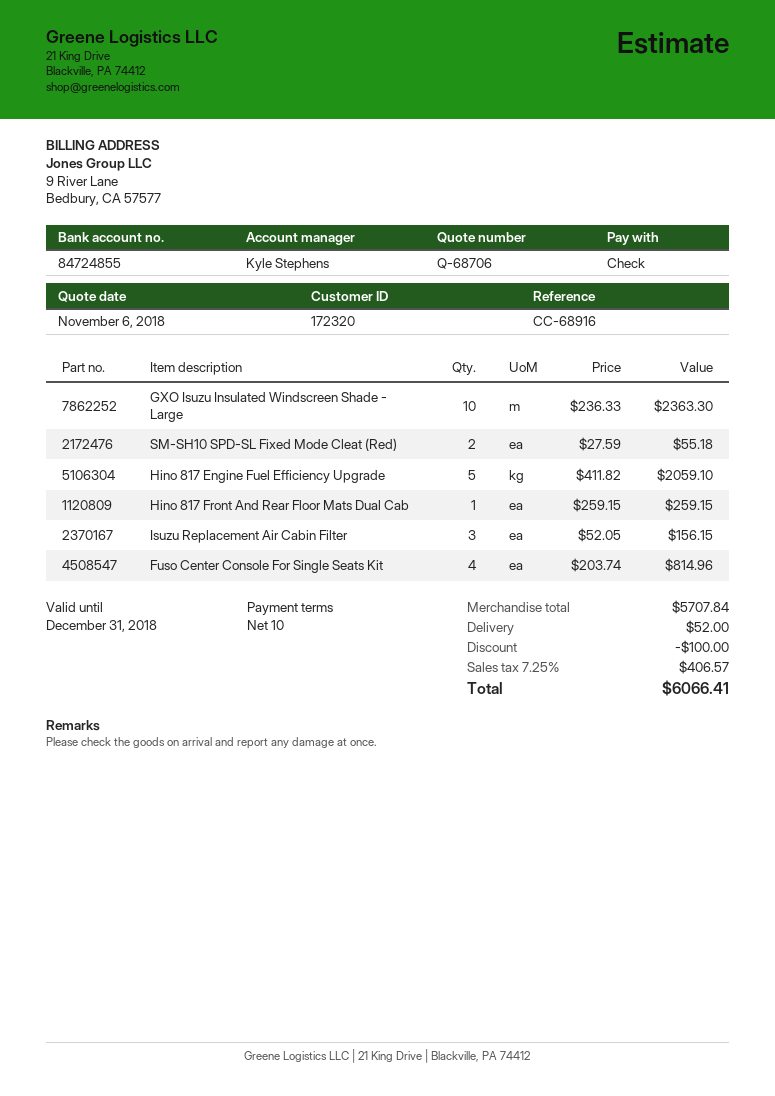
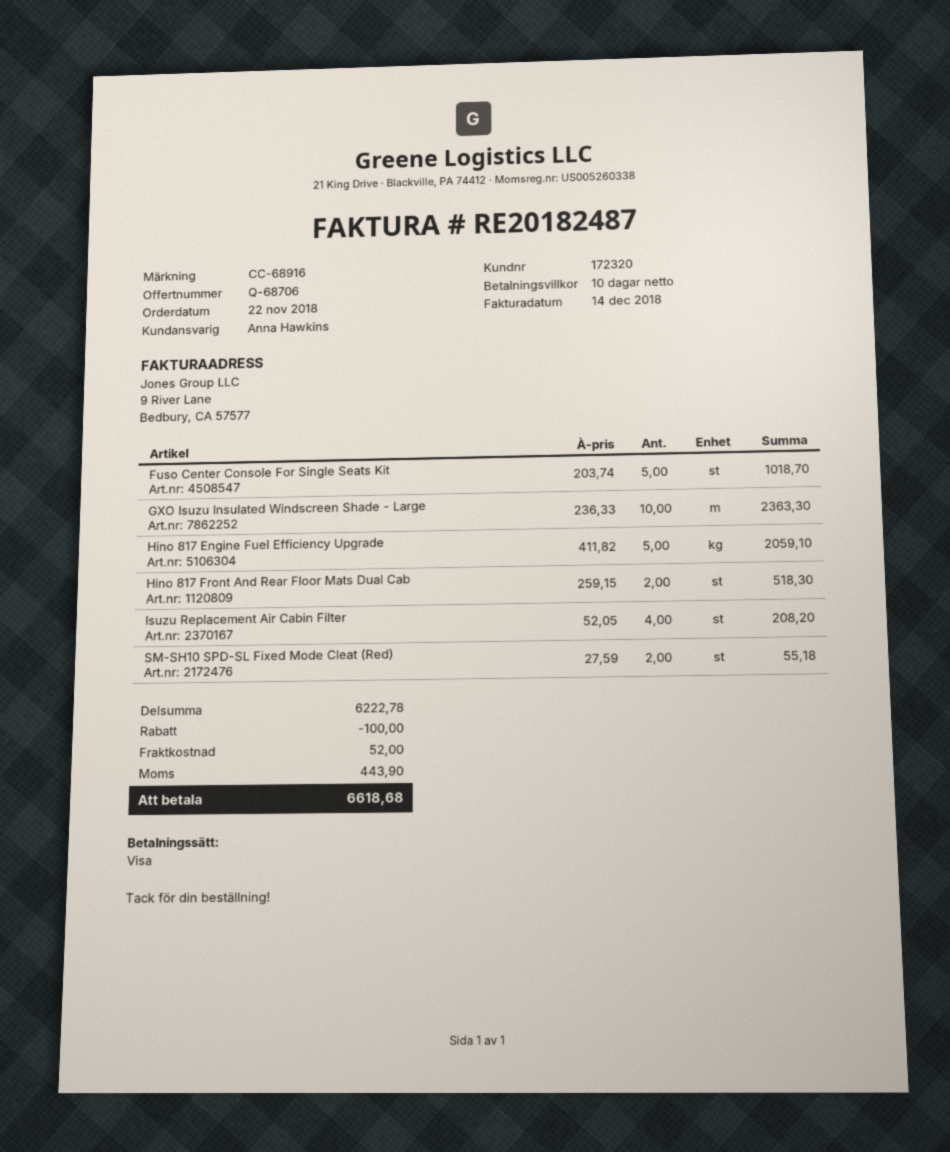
sales rep: Kyle Stephens -> Anna Hawkins
payment method: cheque -> Visa
Hino 817 Front And Rear Floor Mats Dual Cab: 1 x 259.15 = 259.15 -> 2 x 259.15 = 518.30
Isuzu Replacement Air Cabin Filter: 3 x 52.05 = 156.15 -> 4 x 52.05 = 208.20
Fuso Center Console For Single Seats Kit: 4 x 203.74 = 814.96 -> 5 x 203.74 = 1018.70
subtotal: 5707.84 -> 6222.78
tax: 406.57 -> 443.90
total: 6066.41 -> 6618.68

